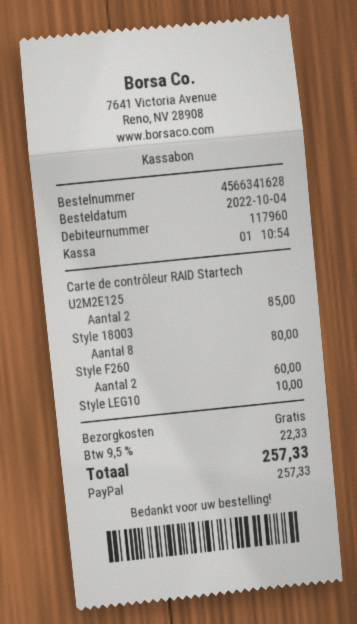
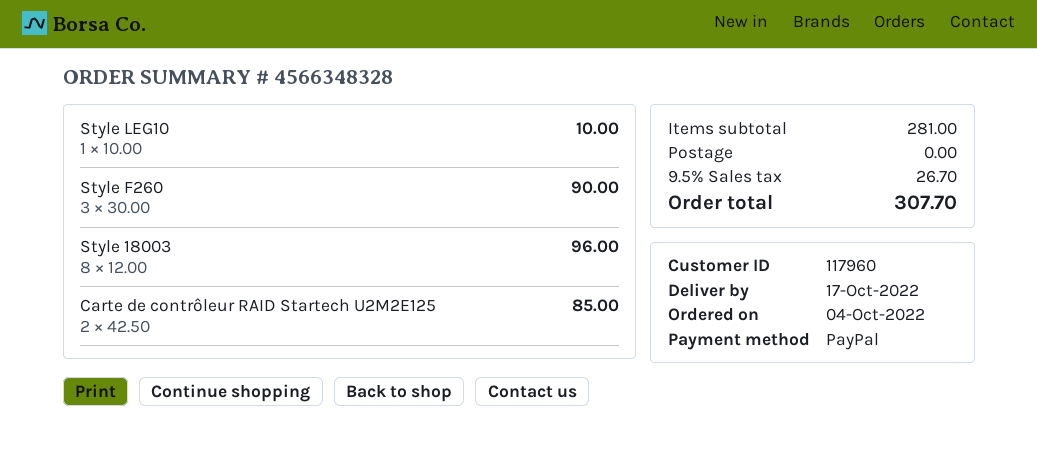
order number: 4566341628 -> 4566348328
Style 18003: 8 for 80.00 -> 8 for 96.00
Style F260: 2 for 60.00 -> 3 for 90.00
tax: 9.5% = 22.33 -> 9.5% = 26.70
total: 257.33 -> 307.70

